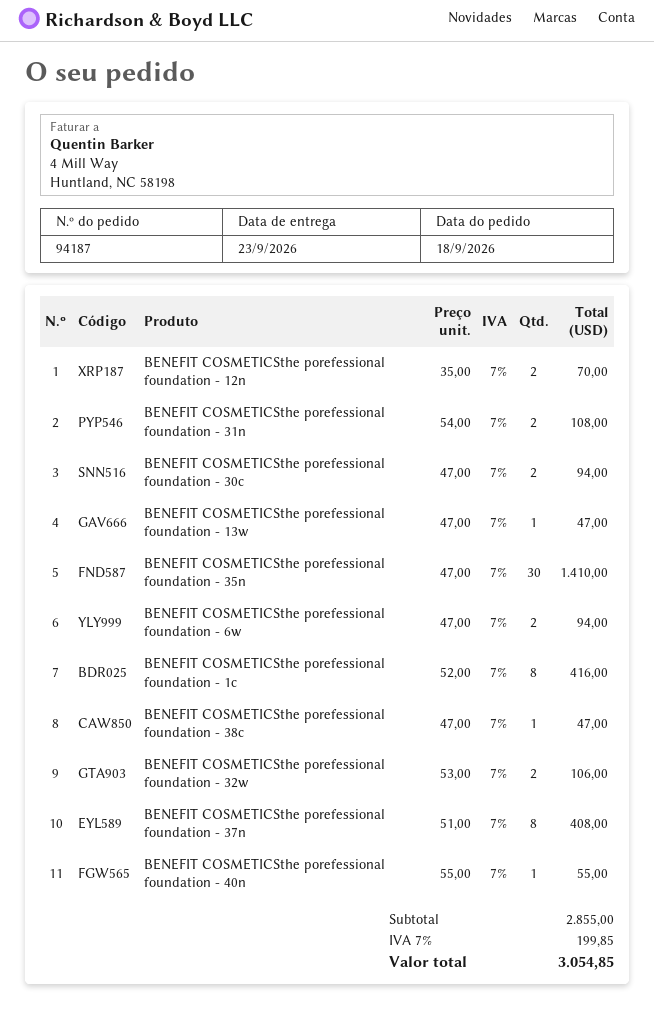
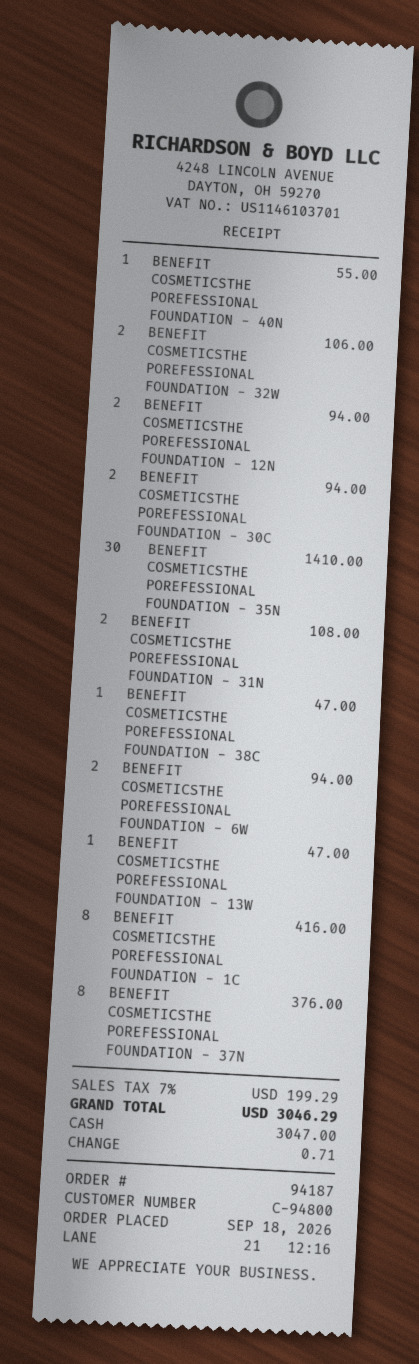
BENEFIT COSMETICSthe porefessional foundation - 12n: 2 for 70.00 -> 2 for 94.00
BENEFIT COSMETICSthe porefessional foundation - 37n: 8 for 408.00 -> 8 for 376.00
tax: 7% = 199.85 -> 7% = 199.29
total: 3054.85 -> 3046.29

